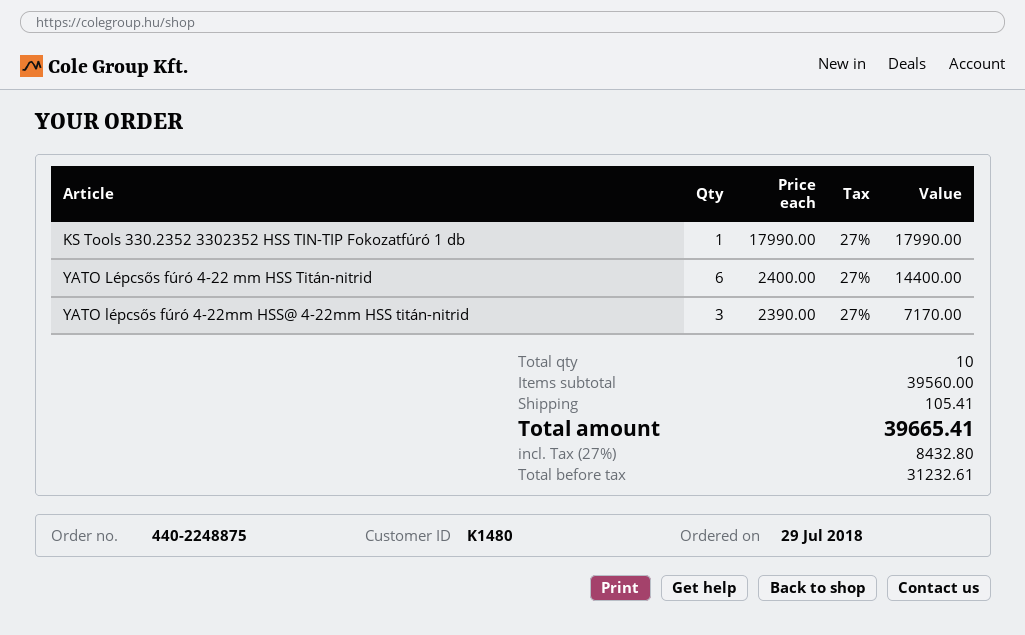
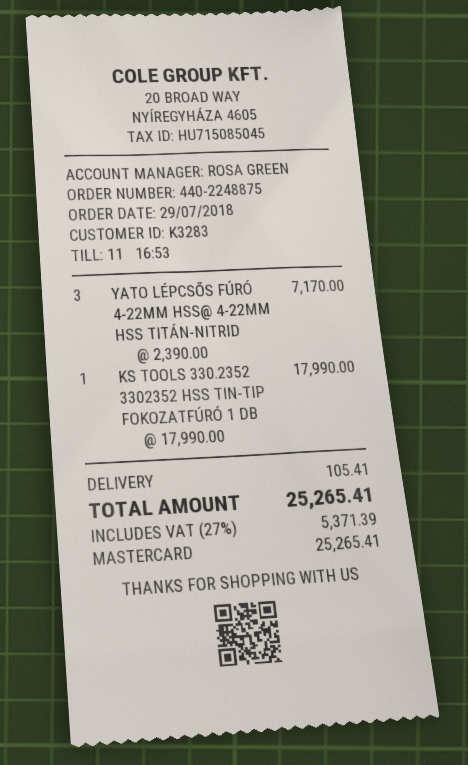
customer number: K1480 -> K3283
YATO Lépcsős fúró 4-22 mm HSS Titán-nitrid: 6 x 2400.00 = 14400.00 -> none
tax: 27% = 8432.80 -> 27% = 5371.39
total: 39665.41 -> 25265.41

